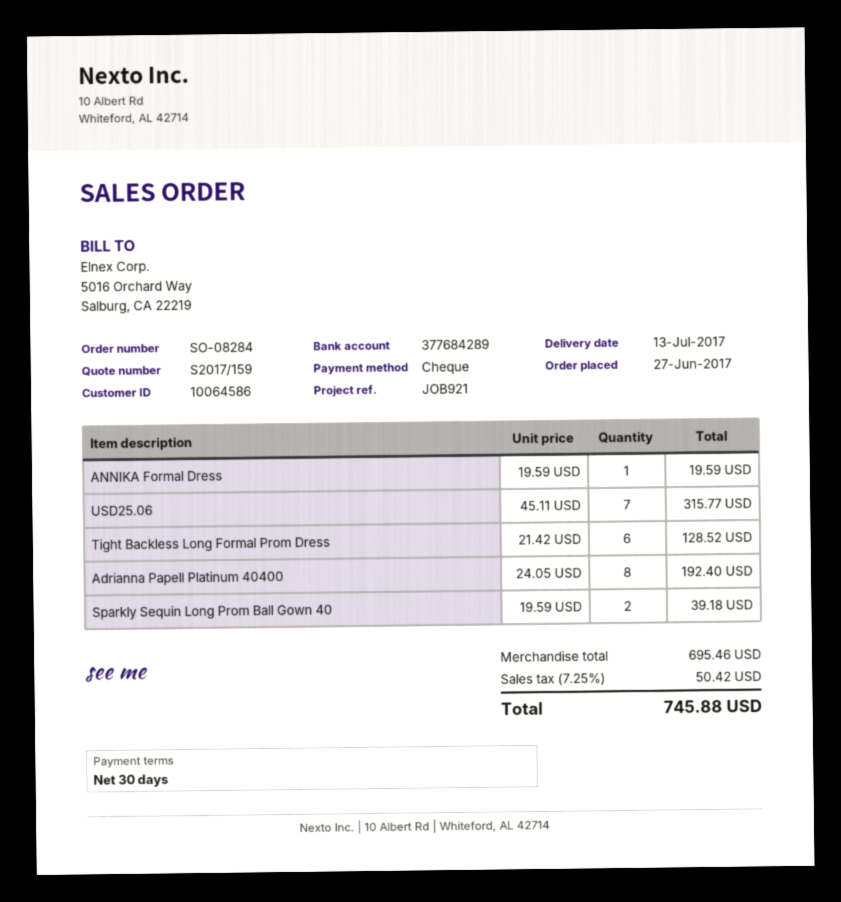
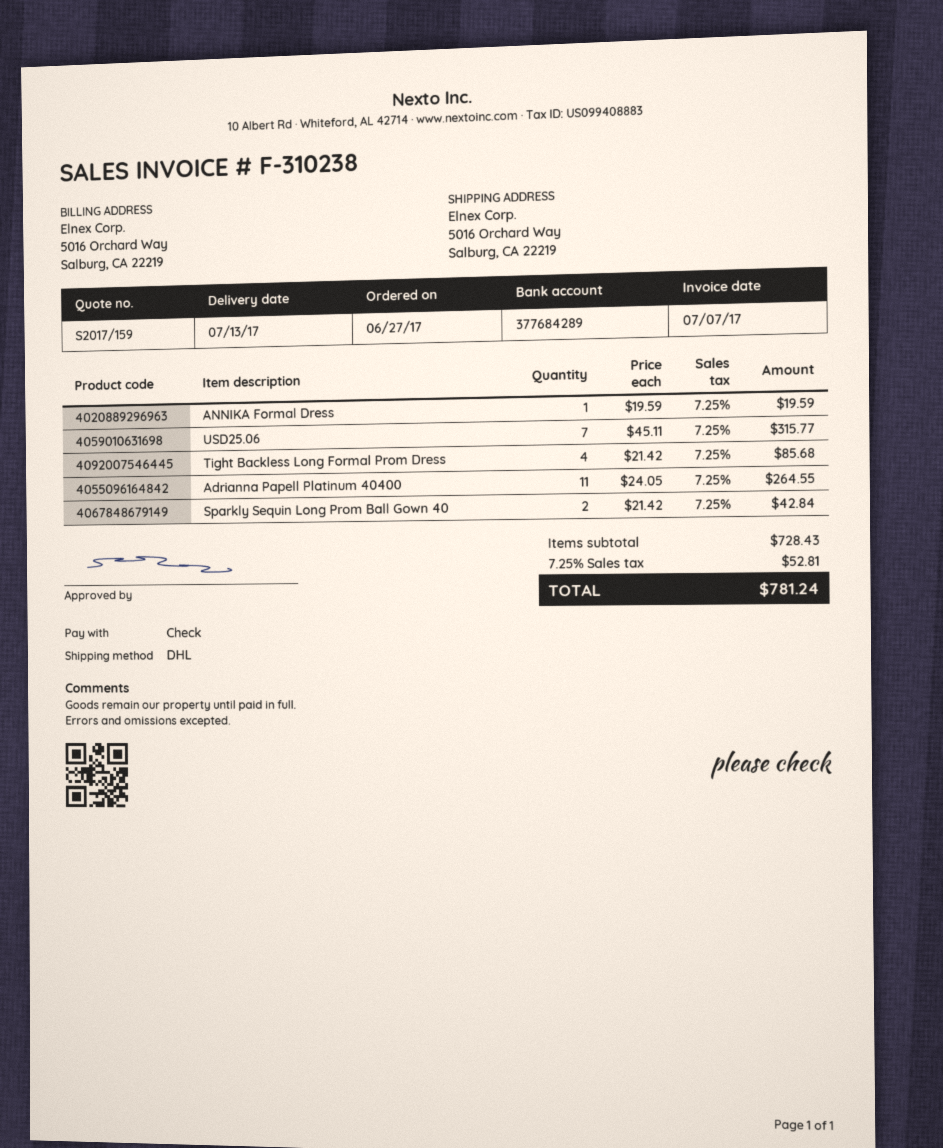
Tight Backless Long Formal Prom Dress: 6 x 21.42 = 128.52 -> 4 x 21.42 = 85.68
Adrianna Papell Platinum 40400: 8 x 24.05 = 192.40 -> 11 x 24.05 = 264.55
Sparkly Sequin Long Prom Ball Gown 40: 2 x 19.59 = 39.18 -> 2 x 21.42 = 42.84
subtotal: 695.46 -> 728.43
tax: 7.25% = 50.42 -> 7.25% = 52.81
total: 745.88 -> 781.24

